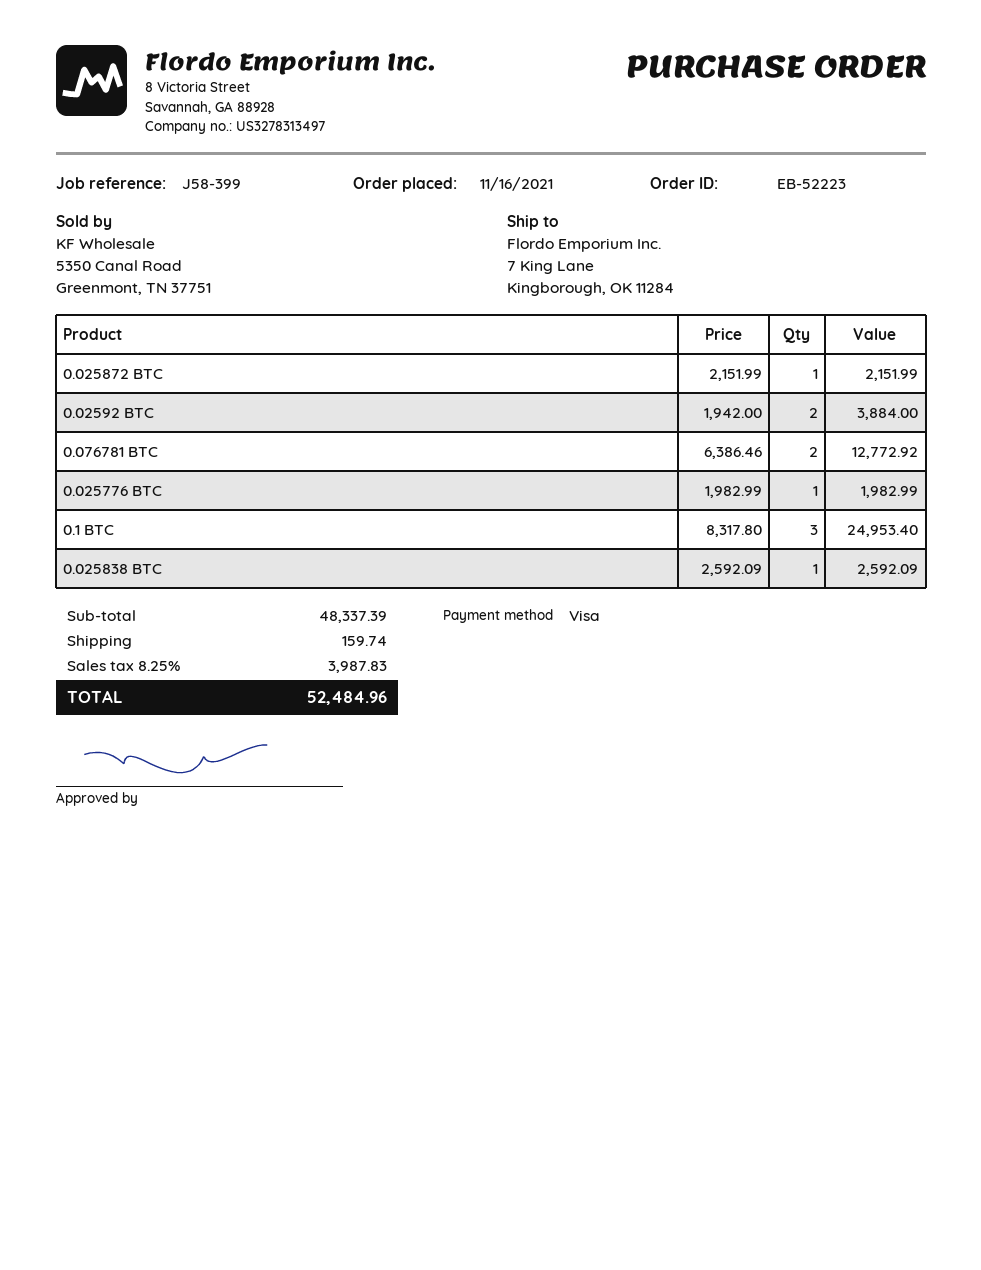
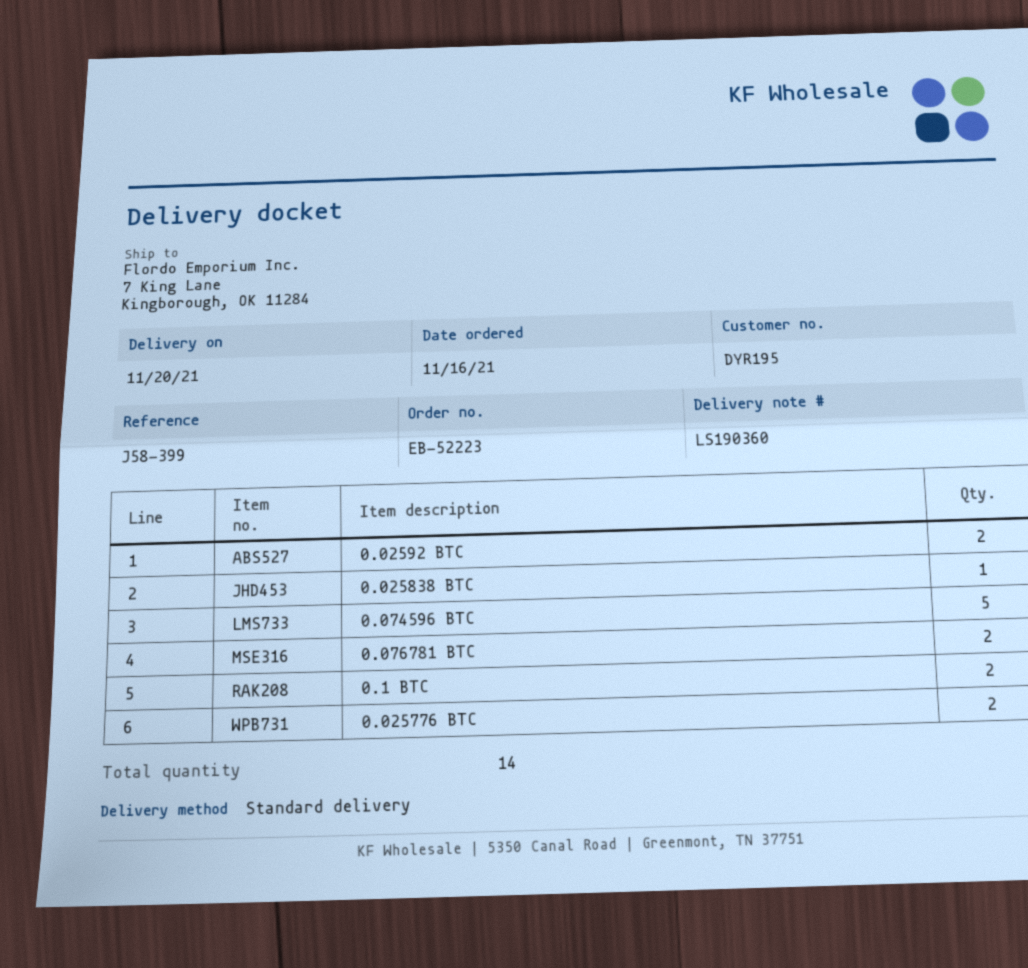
0.025872 BTC: 1 -> none
0.025776 BTC: 1 -> 2
0.1 BTC: 3 -> 2
0.074596 BTC: none -> 5

